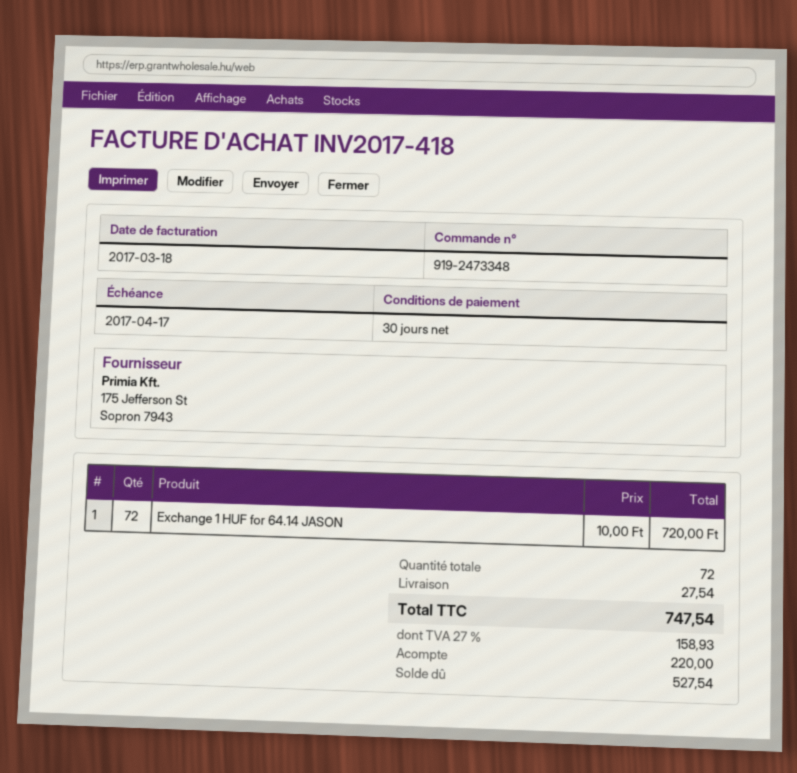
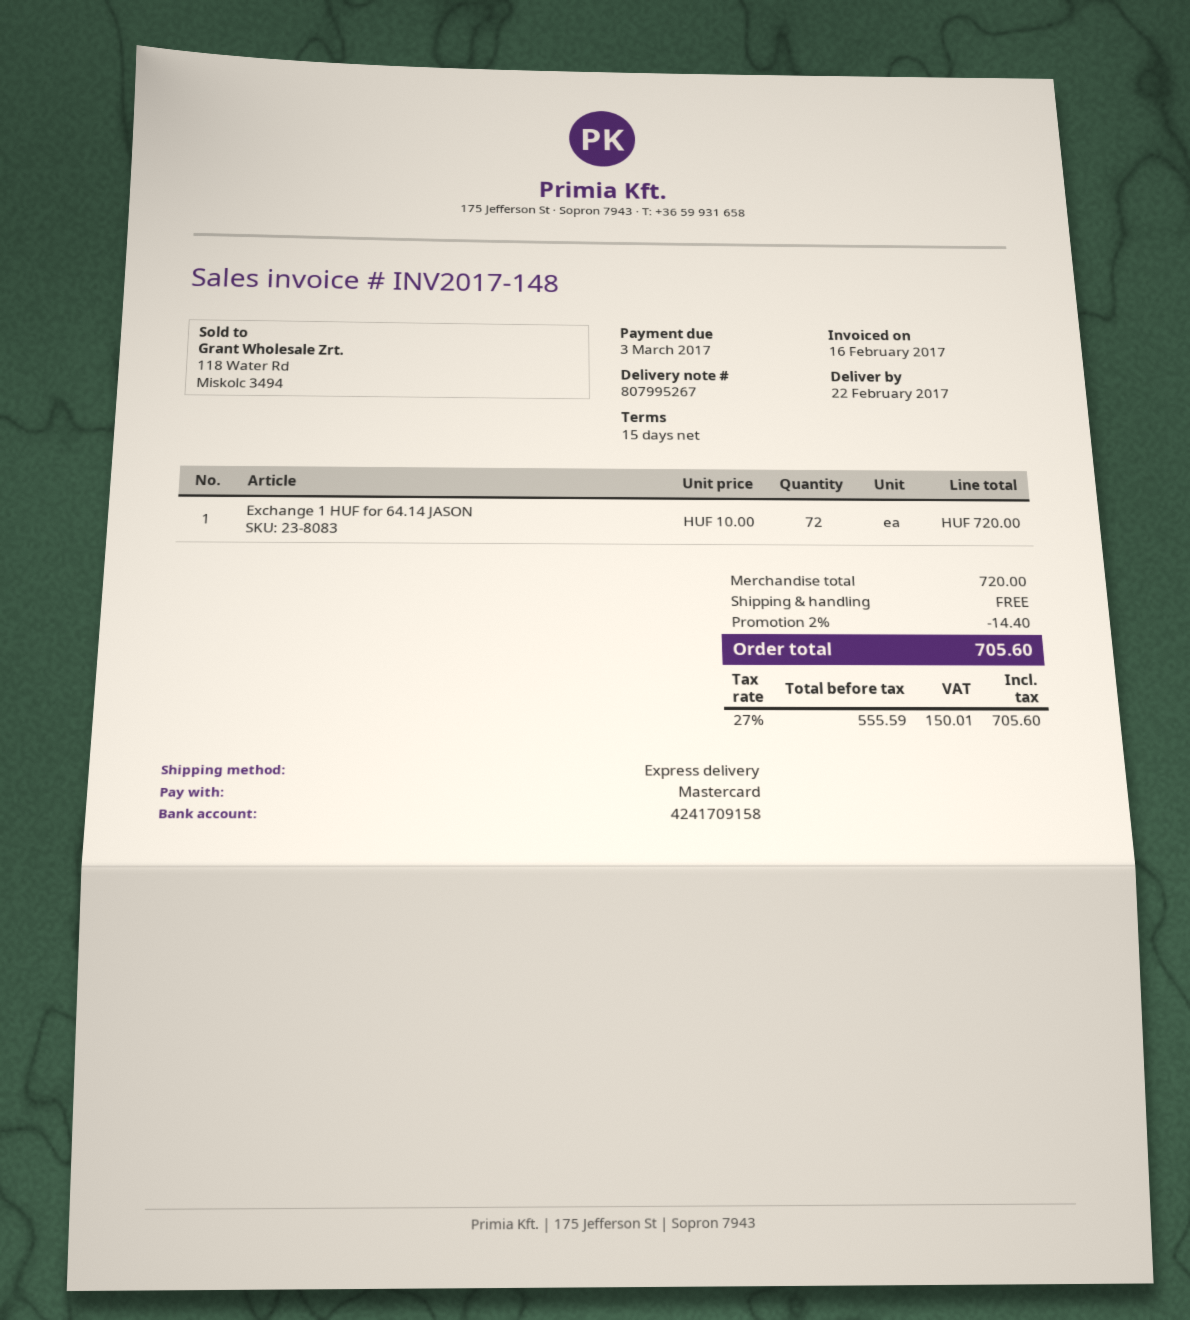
invoice number: INV2017-418 -> INV2017-148
invoice date: 2017-03-18 -> 2017-02-16
payment terms: 30 days -> 15 days
due date: 2017-04-17 -> 2017-03-03
discount: none -> 2% = 14.40
shipping: 27.54 -> 0.00
tax: 27% = 158.93 -> 27% = 150.01
total: 747.54 -> 705.60

